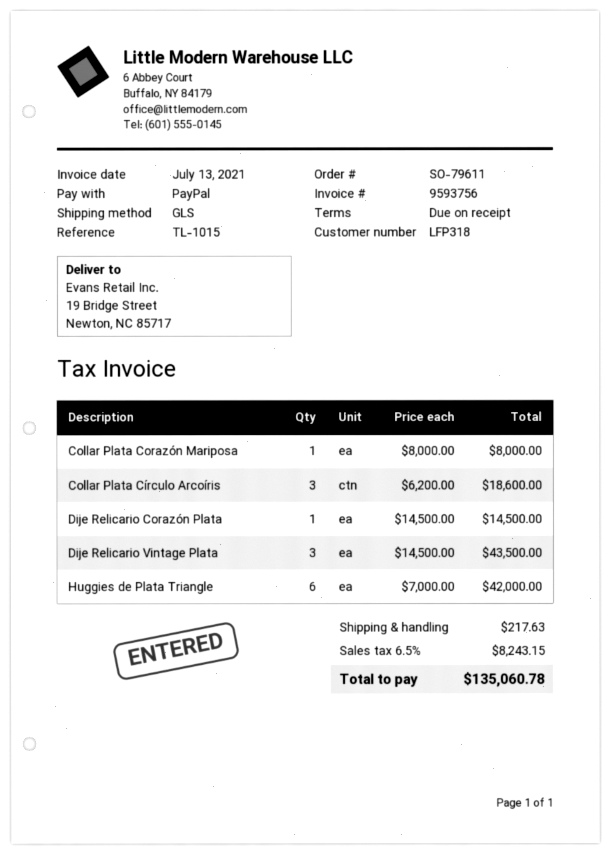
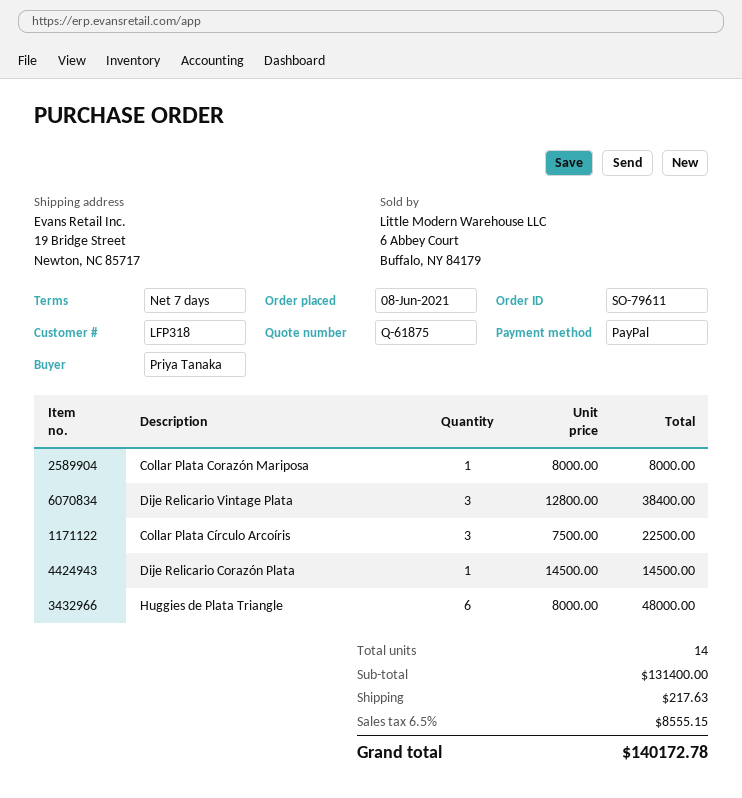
payment terms: on receipt -> 7 days
Collar Plata Círculo Arcoíris: 3 x 6200.00 = 18600.00 -> 3 x 7500.00 = 22500.00
Dije Relicario Vintage Plata: 3 x 14500.00 = 43500.00 -> 3 x 12800.00 = 38400.00
Huggies de Plata Triangle: 6 x 7000.00 = 42000.00 -> 6 x 8000.00 = 48000.00
tax: 6.5% = 8243.15 -> 6.5% = 8555.15
total: 135060.78 -> 140172.78

